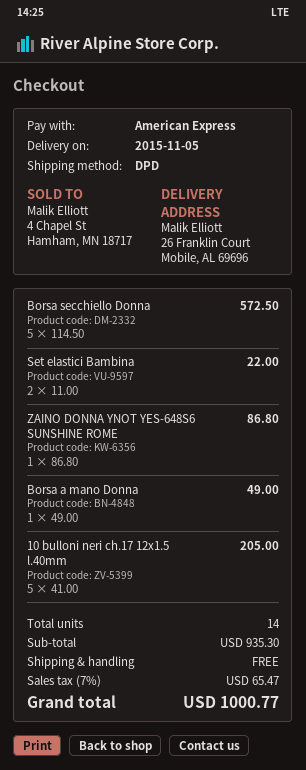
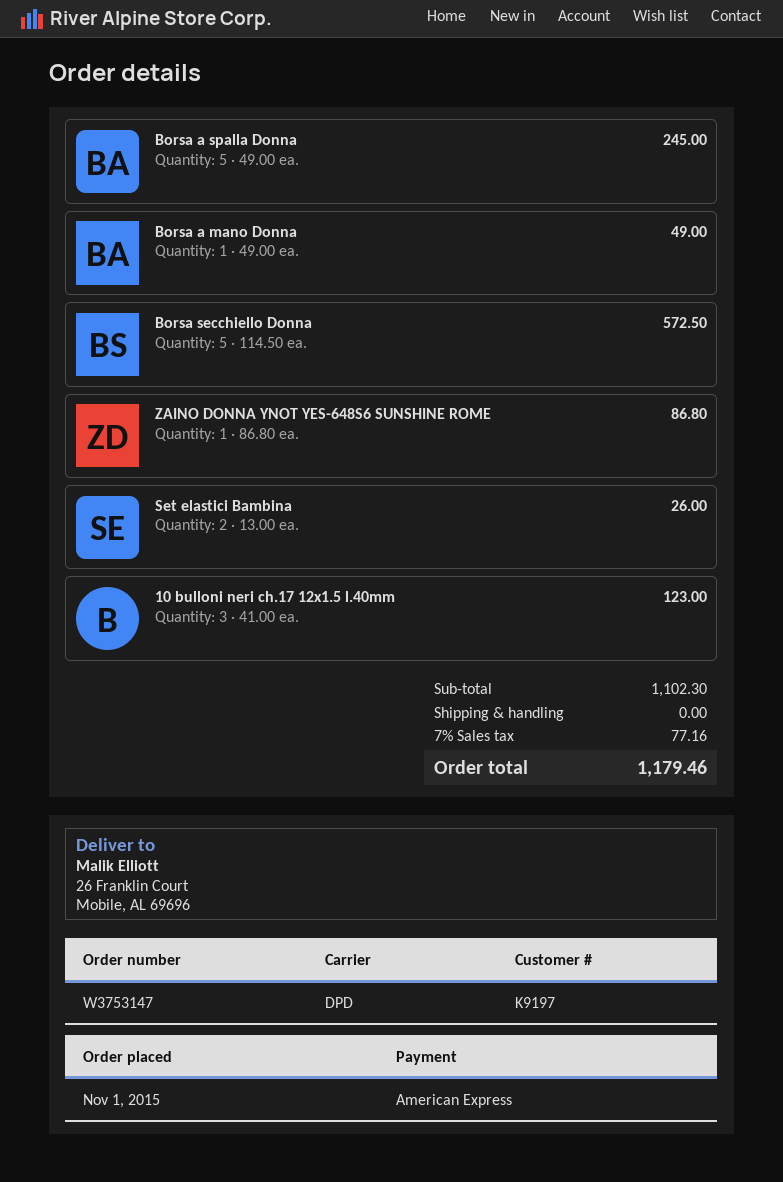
Set elastici Bambina: 2 x 11.00 = 22.00 -> 2 x 13.00 = 26.00
10 bulloni neri ch.17 12x1.5 l.40mm: 5 x 41.00 = 205.00 -> 3 x 41.00 = 123.00
Borsa a spalla Donna: none -> 5 x 49.00 = 245.00
subtotal: 935.30 -> 1102.30
tax: 7% = 65.47 -> 7% = 77.16
total: 1000.77 -> 1179.46

